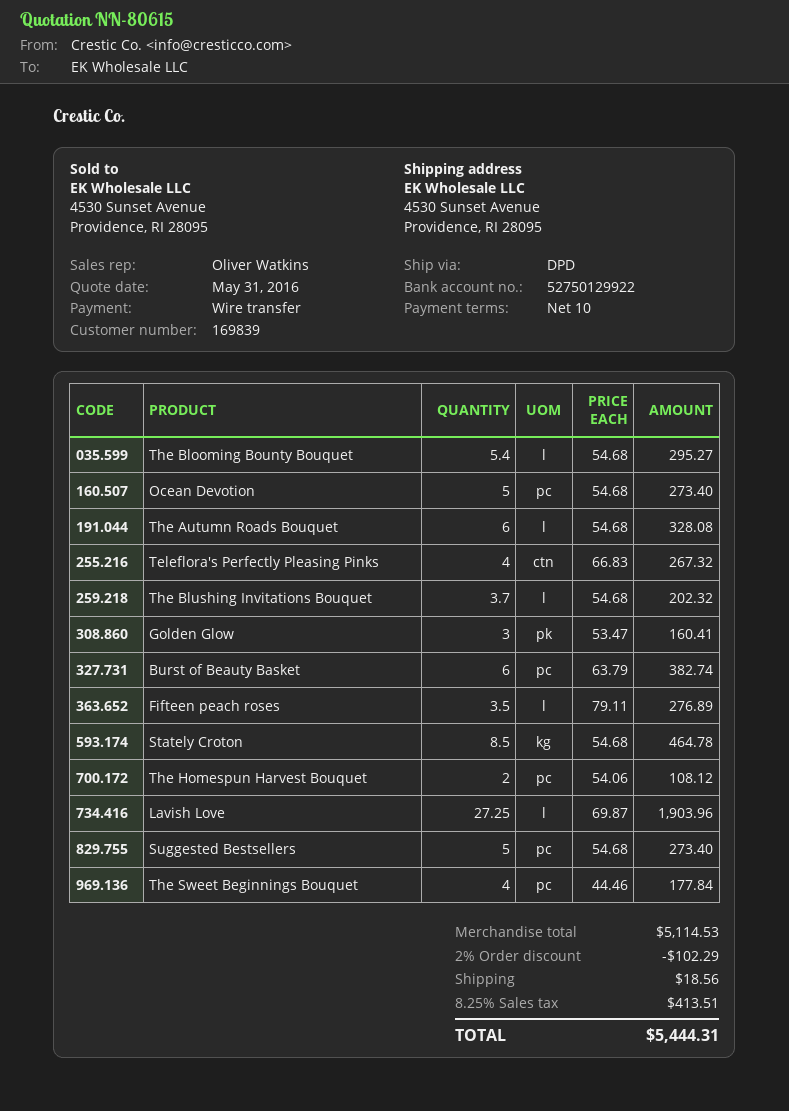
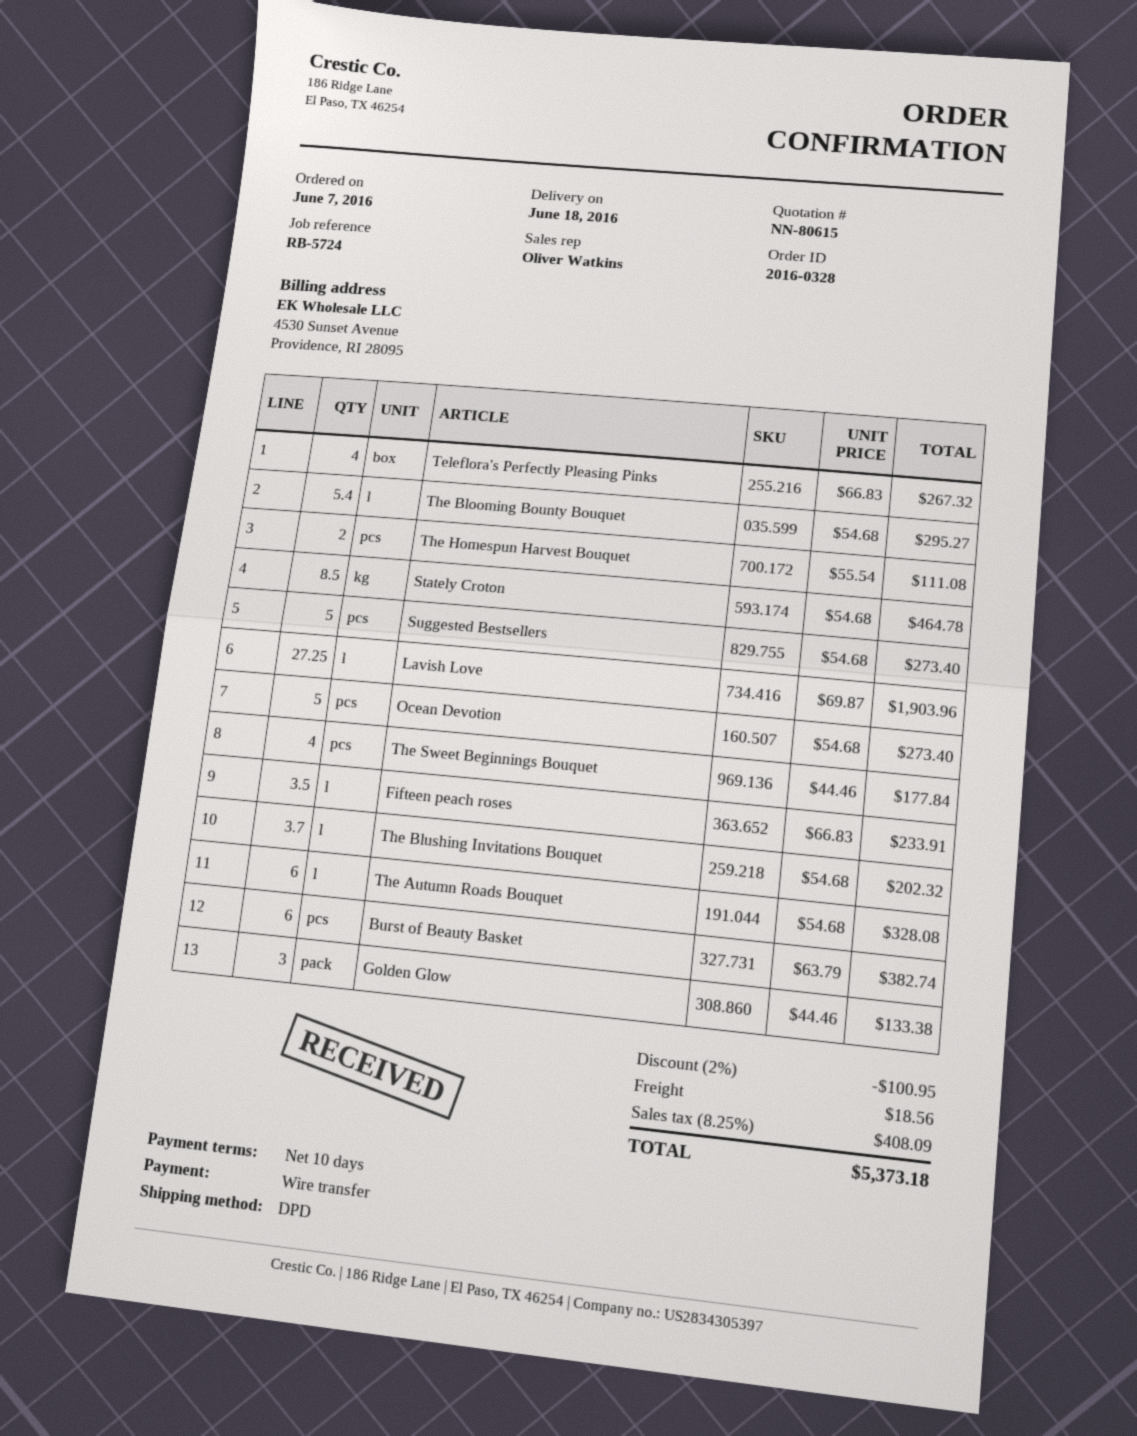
Golden Glow: 3 x 53.47 = 160.41 -> 3 x 44.46 = 133.38
Fifteen peach roses: 3.5 x 79.11 = 276.89 -> 3.5 x 66.83 = 233.91
The Homespun Harvest Bouquet: 2 x 54.06 = 108.12 -> 2 x 55.54 = 111.08
discount: 2% = 102.29 -> 2% = 100.95
tax: 8.25% = 413.51 -> 8.25% = 408.09
total: 5444.31 -> 5373.18

